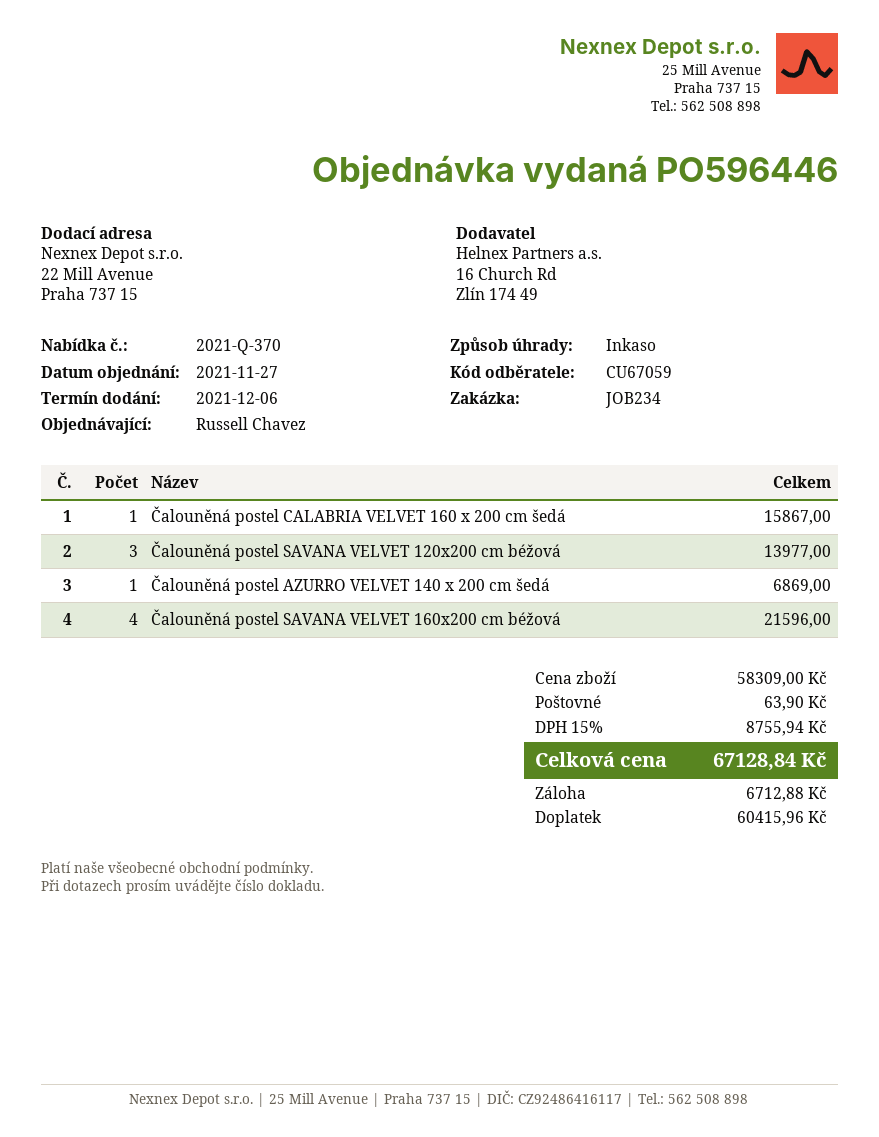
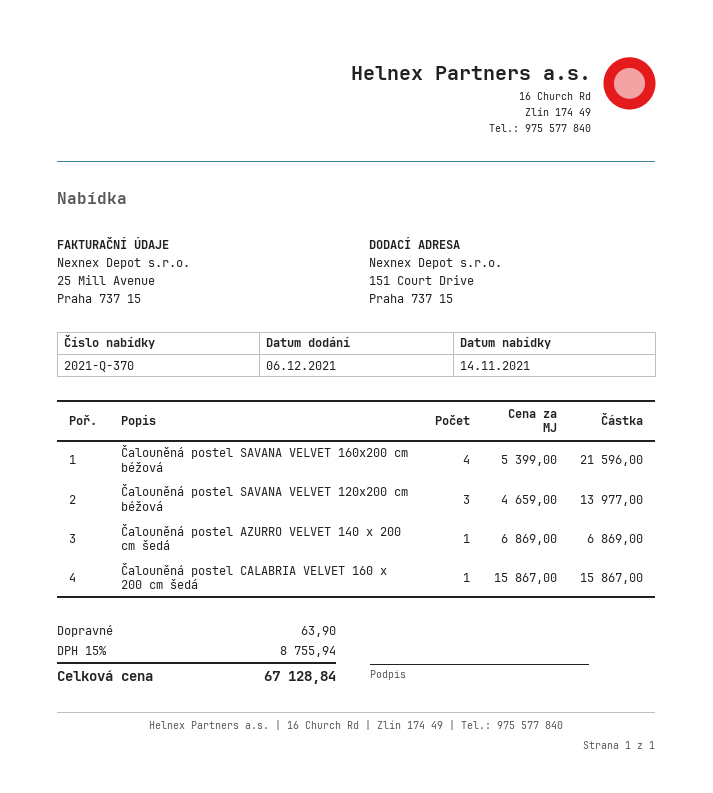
ship to: 22 Mill Avenue, Praha 737 15 -> 151 Court Drive, Praha 737 15

